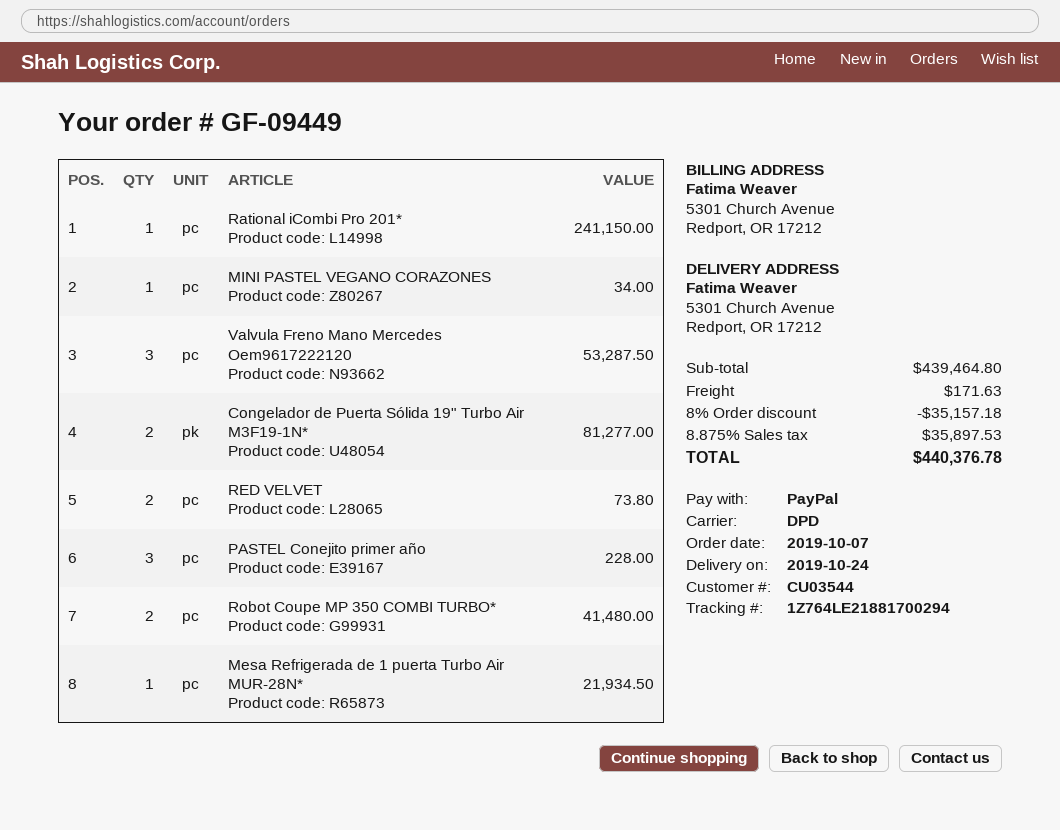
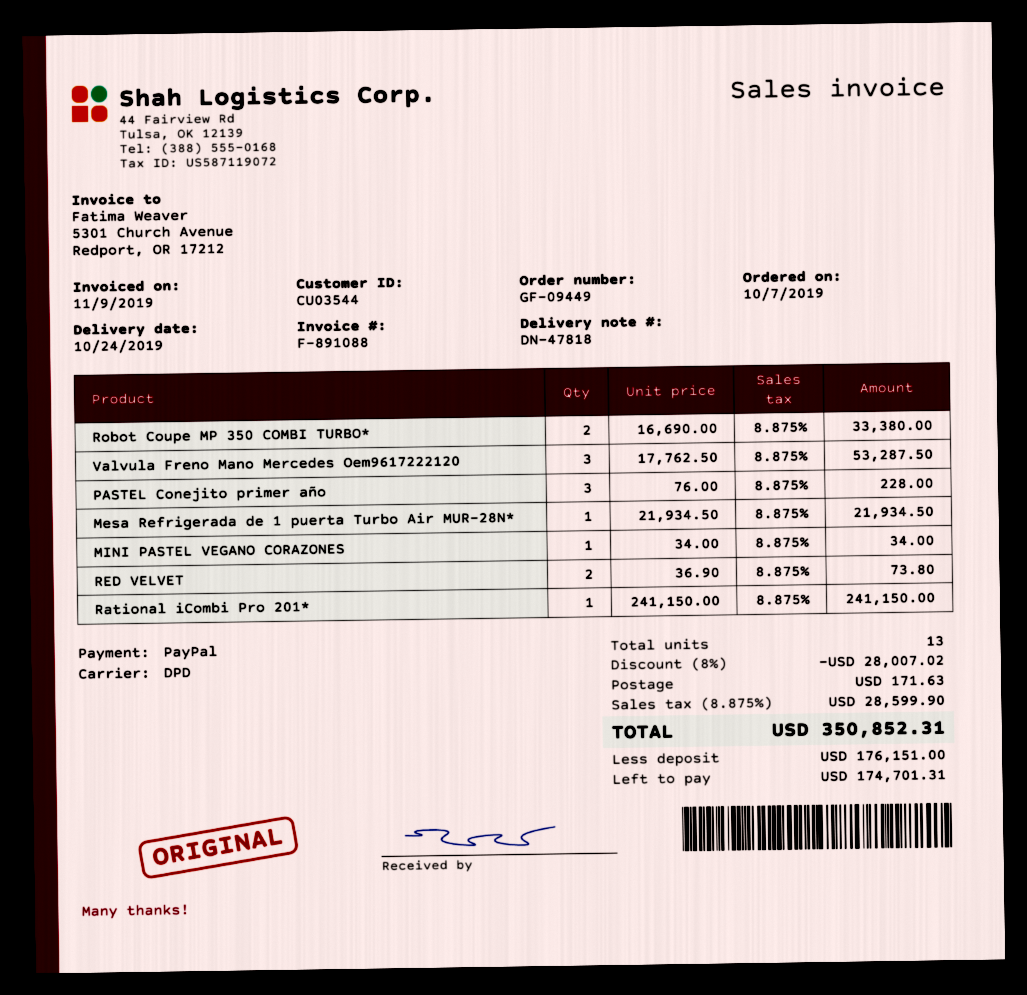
Congelador de Puerta Sólida 19" Turbo Air M3F19-1N*: 2 for 81277.00 -> none
Robot Coupe MP 350 COMBI TURBO*: 2 for 41480.00 -> 2 for 33380.00
discount: 8% = 35157.18 -> 8% = 28007.02
tax: 8.875% = 35897.53 -> 8.875% = 28599.90
total: 440376.78 -> 350852.31

